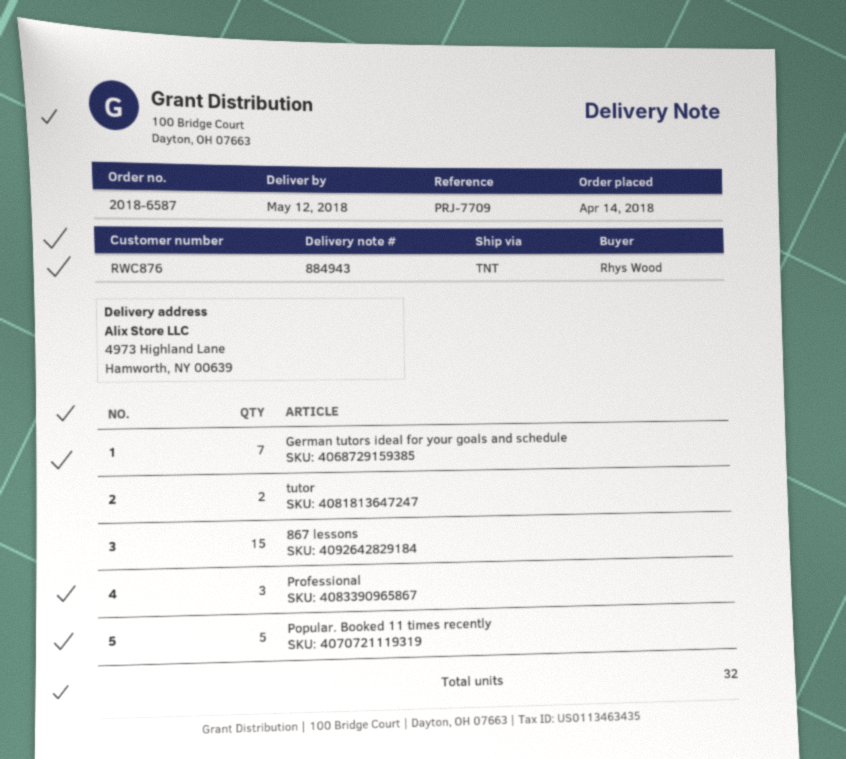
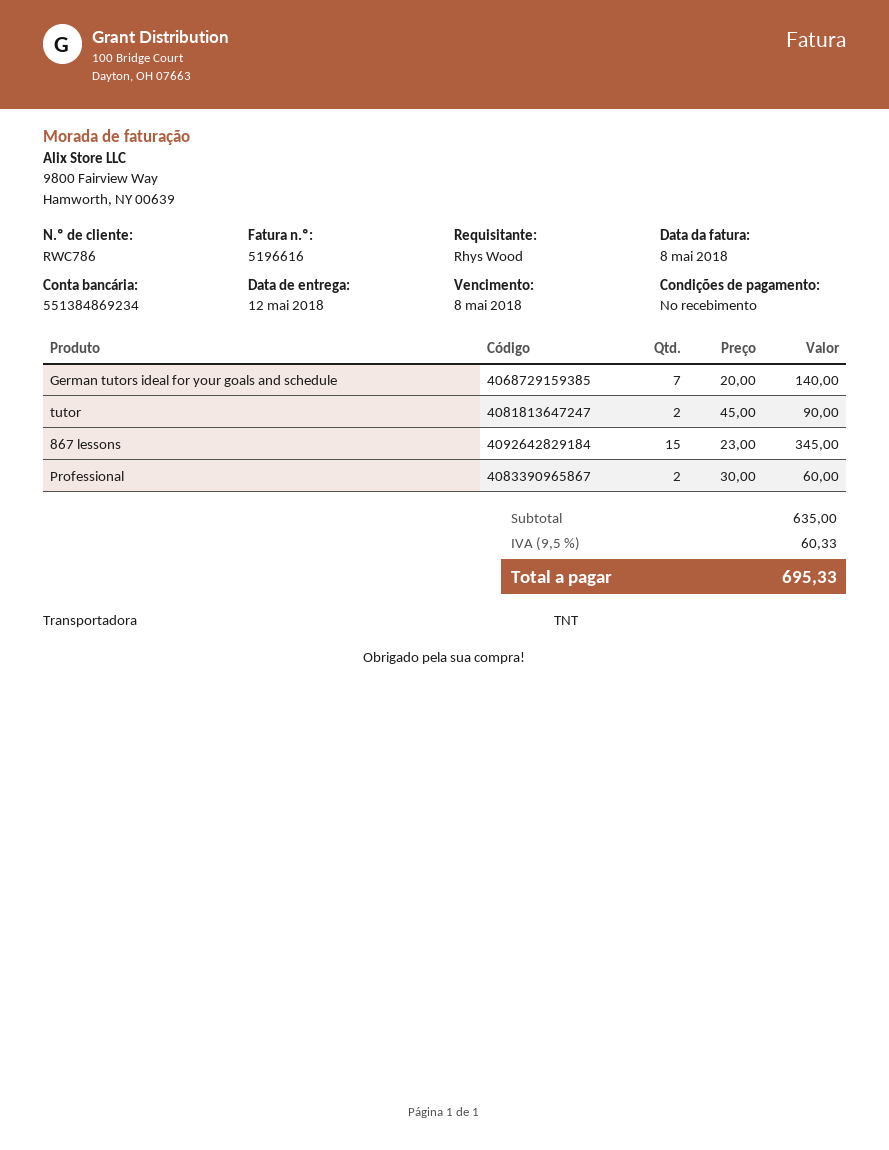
customer number: RWC876 -> RWC786
Professional: 3 -> 2
Popular. Booked 11 times recently: 5 -> none

